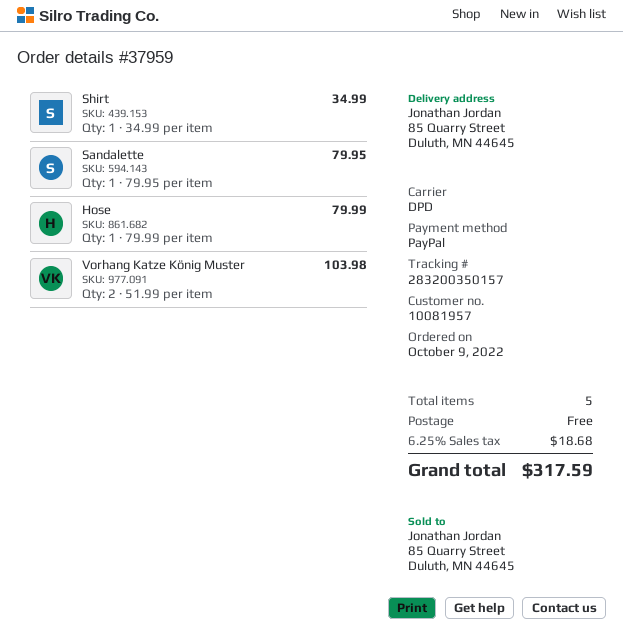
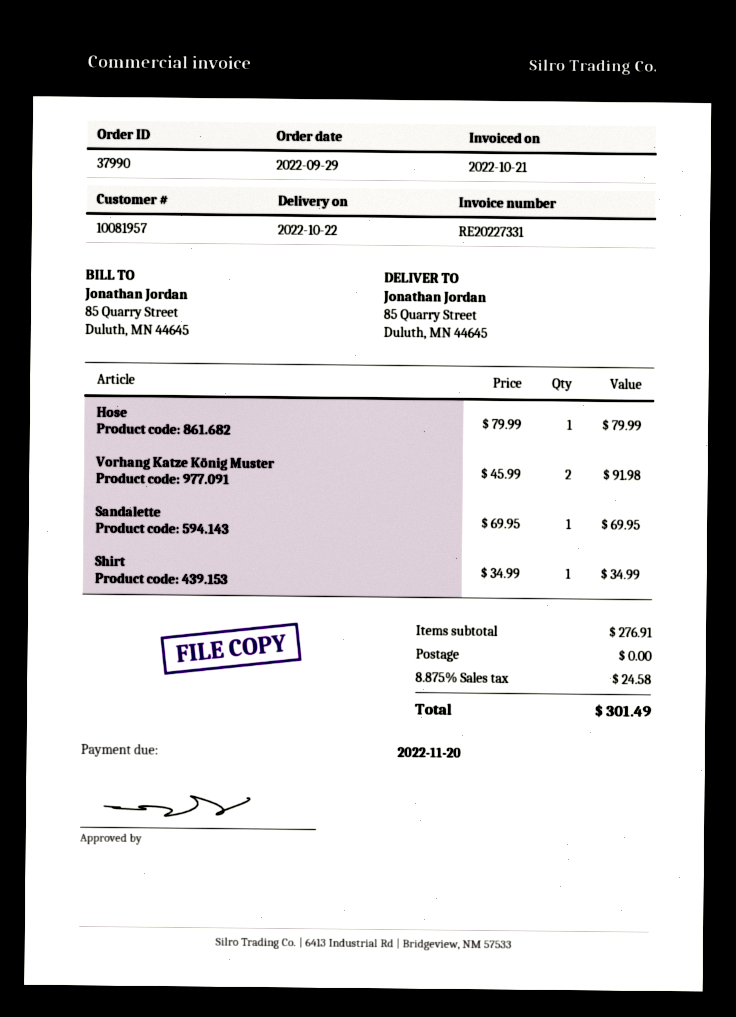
order number: 37959 -> 37990
order date: 2022-10-09 -> 2022-09-29
Sandalette: 1 x 79.95 = 79.95 -> 1 x 69.95 = 69.95
Vorhang Katze König Muster: 2 x 51.99 = 103.98 -> 2 x 45.99 = 91.98
tax: 6.25% = 18.68 -> 8.875% = 24.58
total: 317.59 -> 301.49

